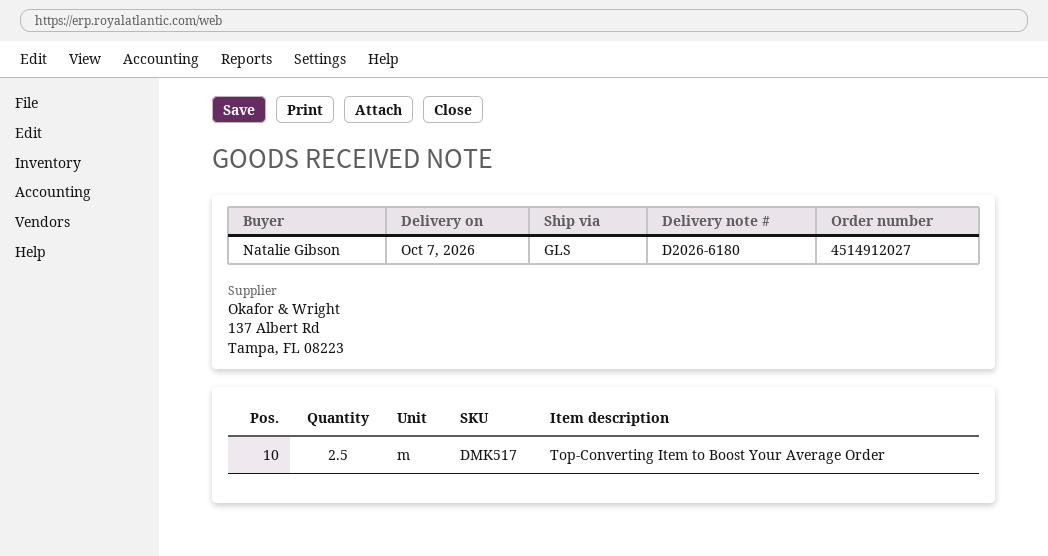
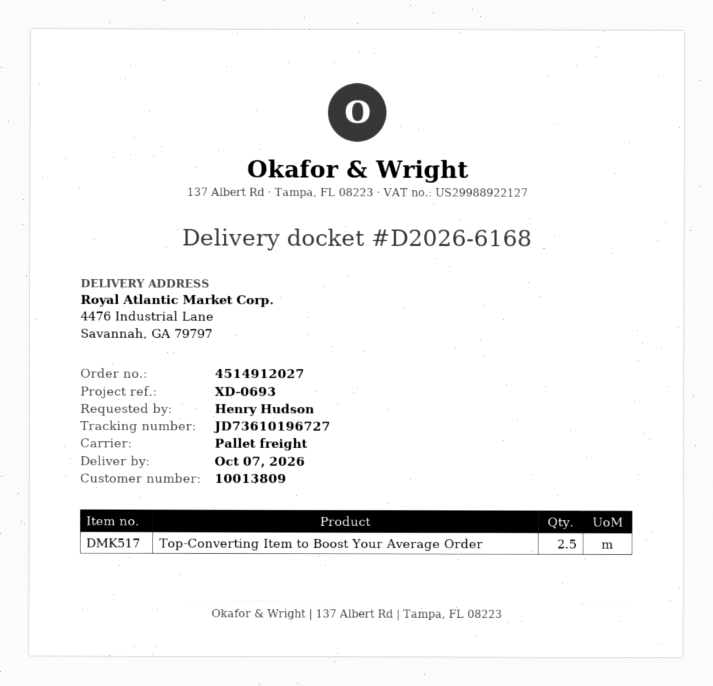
delivery note number: D2026-6180 -> D2026-6168
ordered by: Natalie Gibson -> Henry Hudson
shipping method: GLS -> pallet freight

